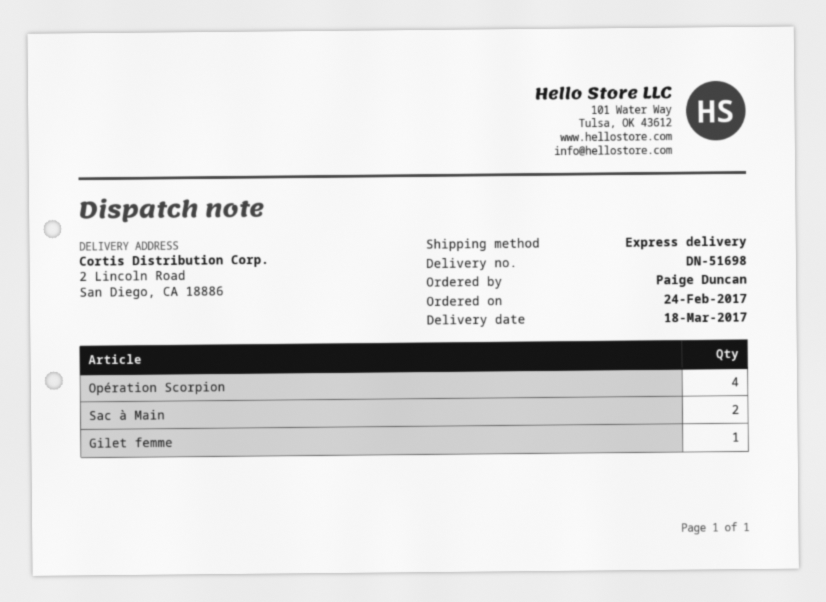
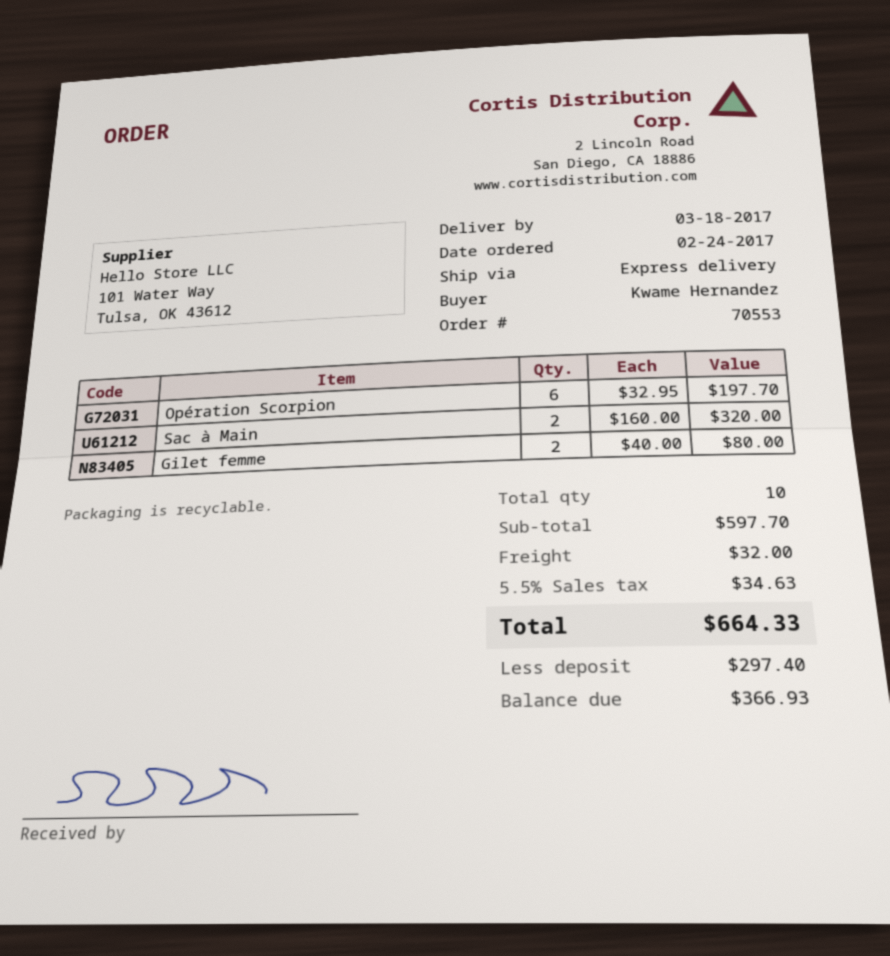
ordered by: Paige Duncan -> Kwame Hernandez
Opération Scorpion: 4 -> 6
Gilet femme: 1 -> 2

